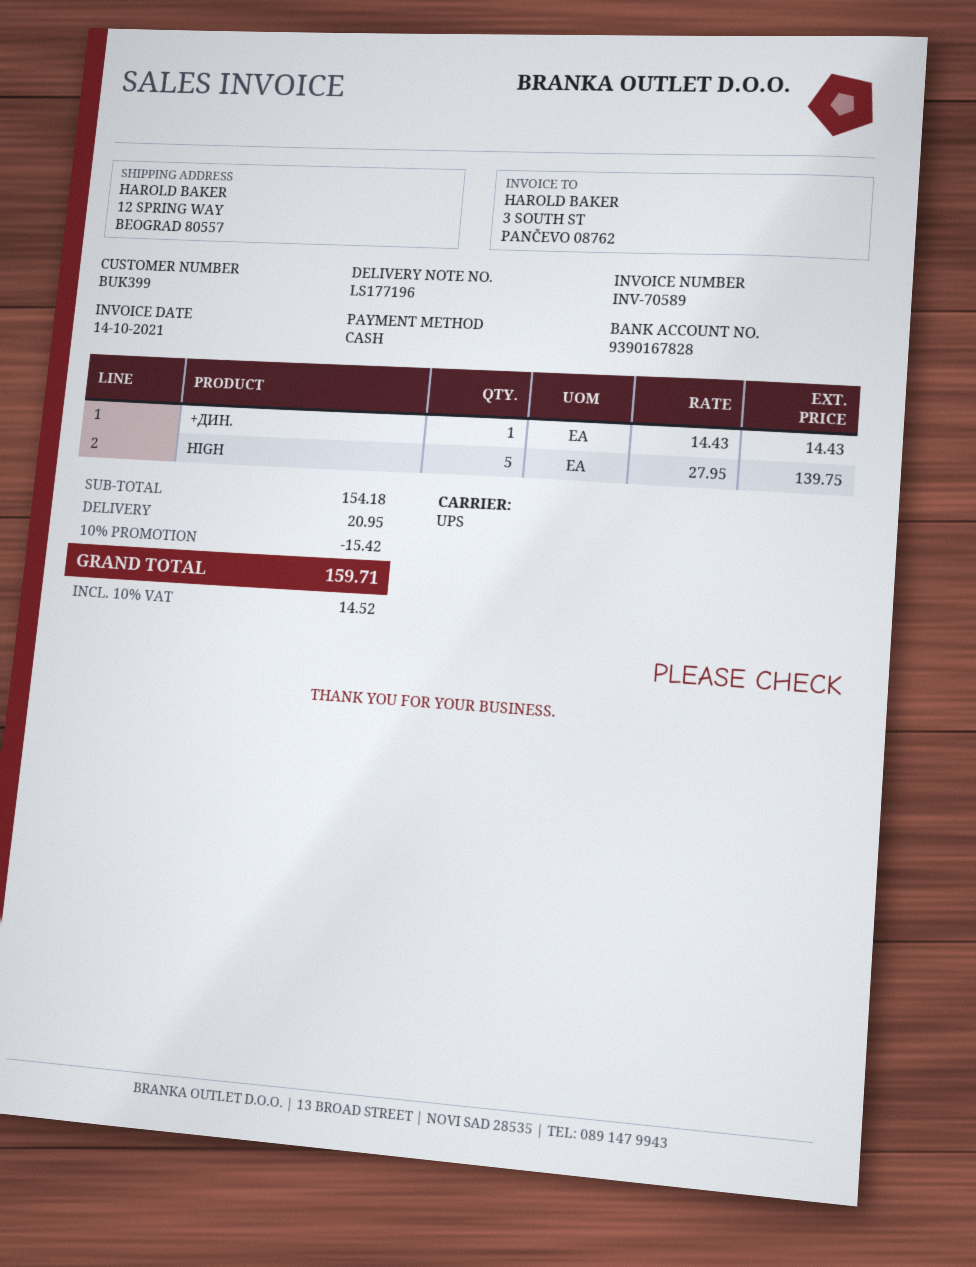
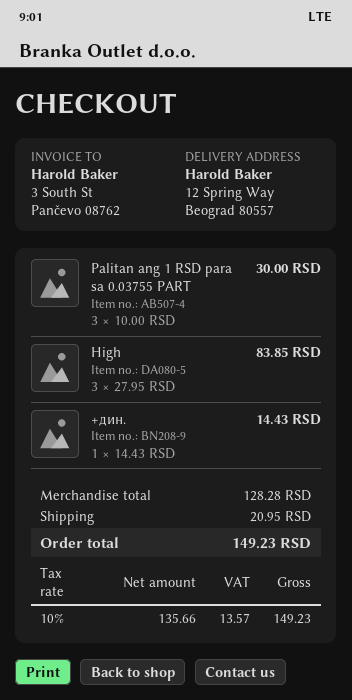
HIGH: 5 x 27.95 = 139.75 -> 3 x 27.95 = 83.85
Palitan ang 1 RSD para sa 0.03755 PART: none -> 3 x 10.00 = 30.00
subtotal: 154.18 -> 128.28
discount: 10% = 15.42 -> none
tax: 10% = 14.52 -> 10% = 13.57
total: 159.71 -> 149.23

